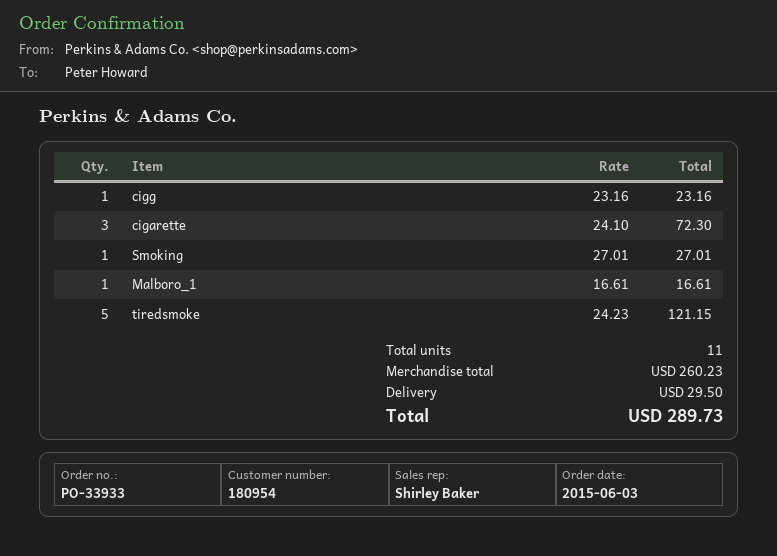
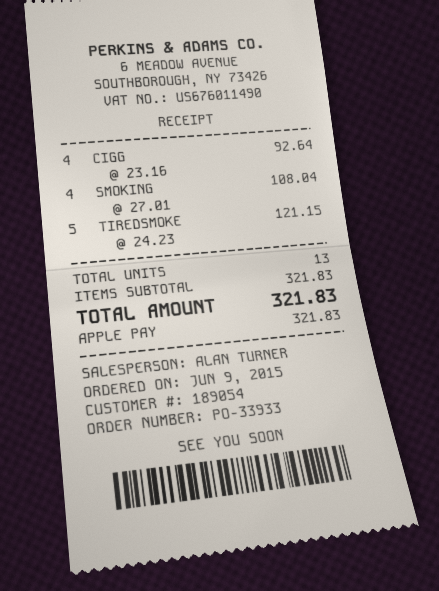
order date: 2015-06-03 -> 2015-06-09
customer number: 180954 -> 189054
sales rep: Shirley Baker -> ALAN TURNER
cigg: 1 x 23.16 = 23.16 -> 4 x 23.16 = 92.64
cigarette: 3 x 24.10 = 72.30 -> none
Smoking: 1 x 27.01 = 27.01 -> 4 x 27.01 = 108.04
Malboro_1: 1 x 16.61 = 16.61 -> none
total quantity: 11 -> 13
subtotal: 260.23 -> 321.83
shipping: 29.50 -> none
total: 289.73 -> 321.83

